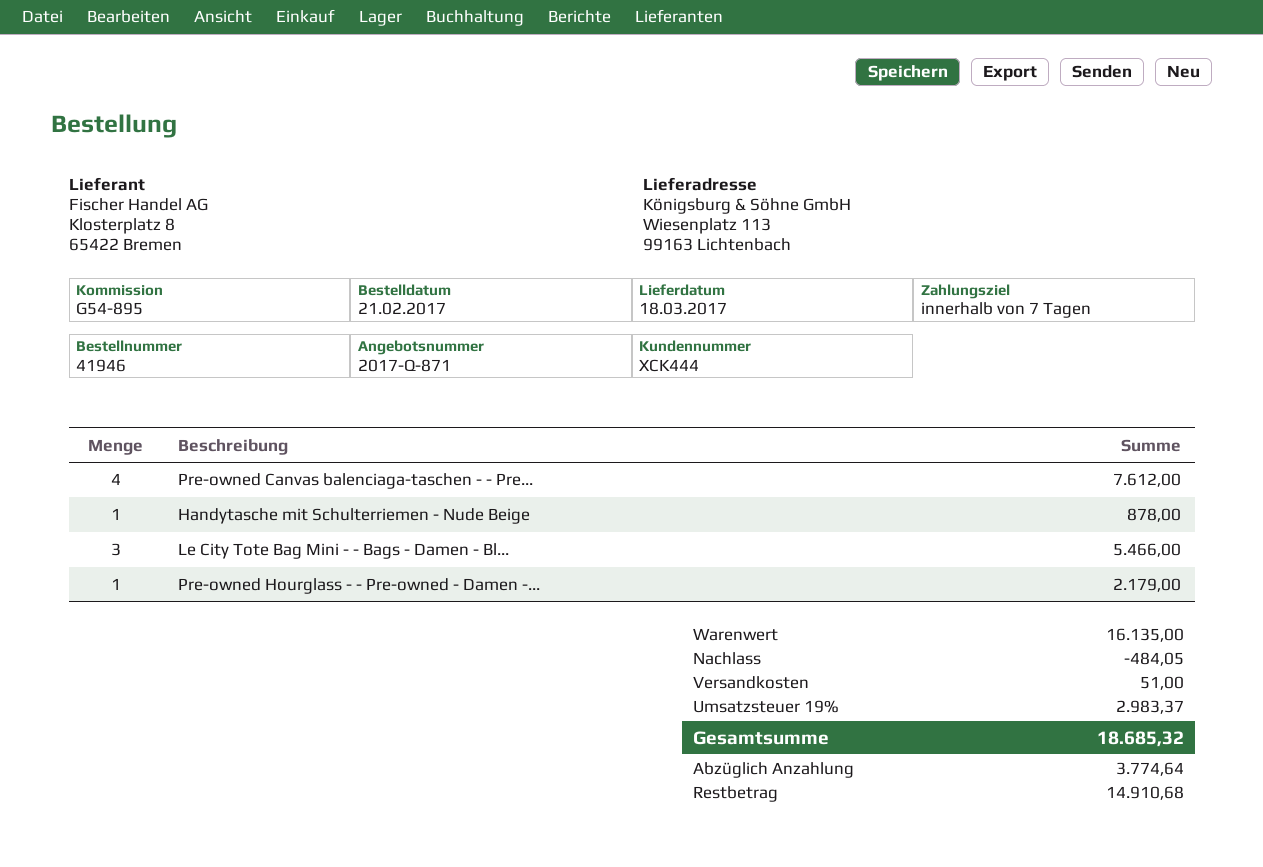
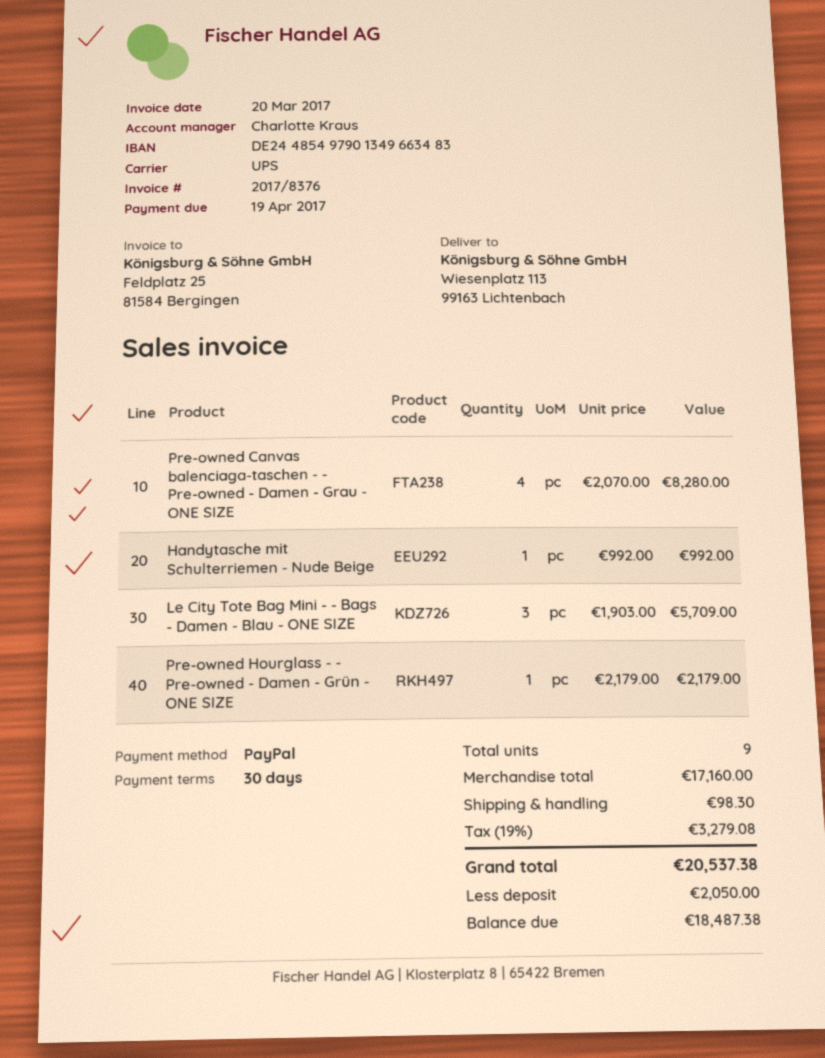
payment terms: 7 days -> 30 days
Pre-owned Canvas balenciaga-taschen - - Pre...: 4 for 7612.00 -> 4 for 8280.00
Handytasche mit Schulterriemen - Nude Beige: 1 for 878.00 -> 1 for 992.00
Le City Tote Bag Mini - - Bags - Damen - Bl...: 3 for 5466.00 -> 3 for 5709.00
subtotal: 16135.00 -> 17160.00
discount: 484.05 -> none
shipping: 51.00 -> 98.30
tax: 19% = 2983.37 -> 19% = 3279.08
total: 18685.32 -> 20537.38
deposit: 3774.64 -> 2050.00
balance: 14910.68 -> 18487.38

